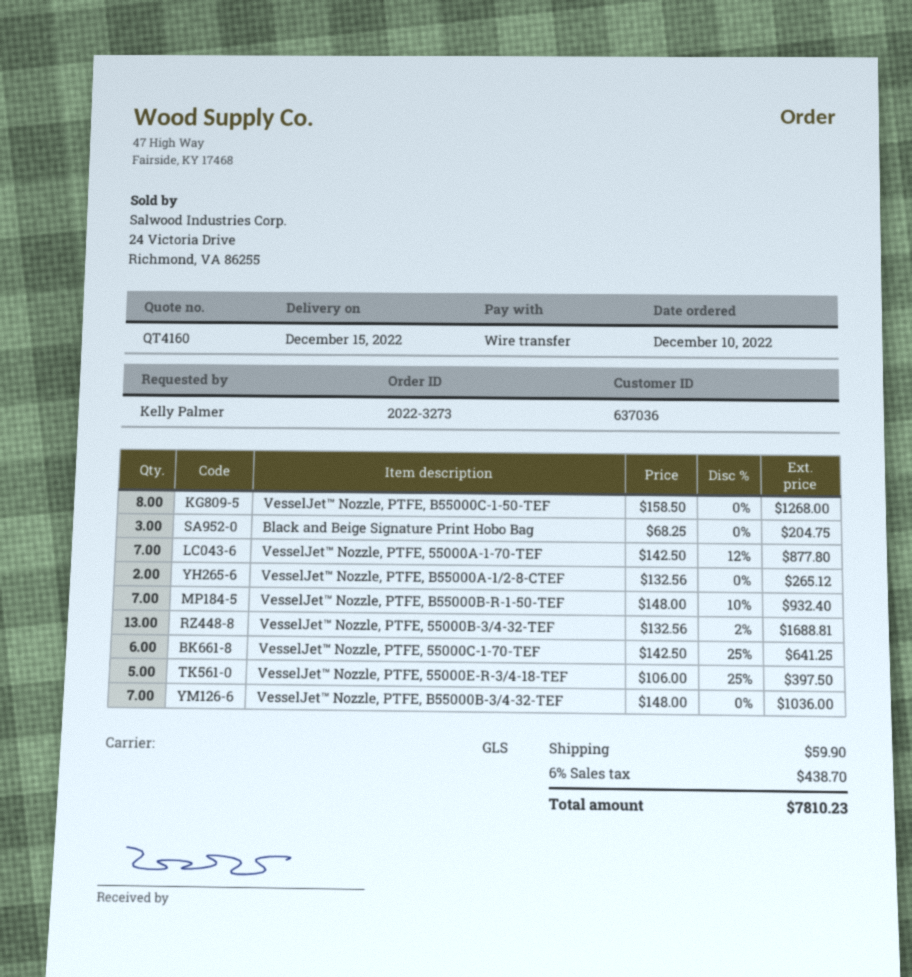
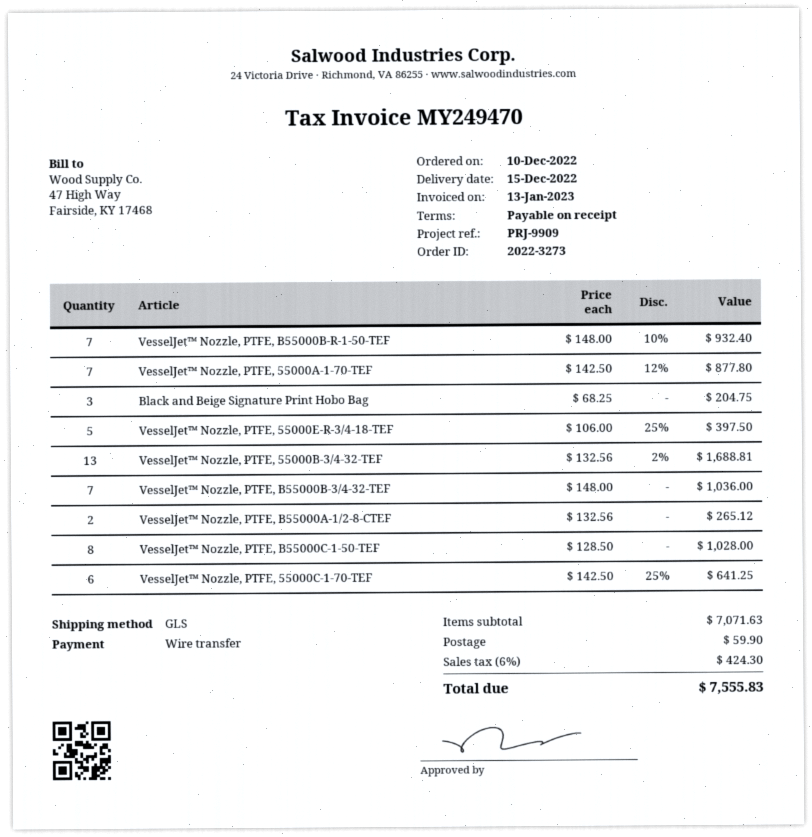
VesselJet™ Nozzle, PTFE, B55000C-1-50-TEF: 8 x 158.50 = 1268.00 -> 8 x 128.50 = 1028.00
tax: 6% = 438.70 -> 6% = 424.30
total: 7810.23 -> 7555.83

